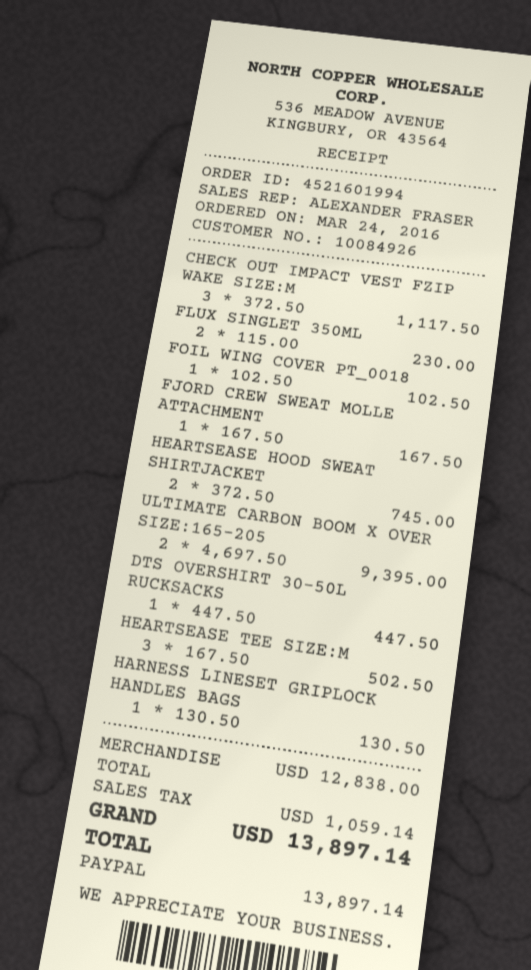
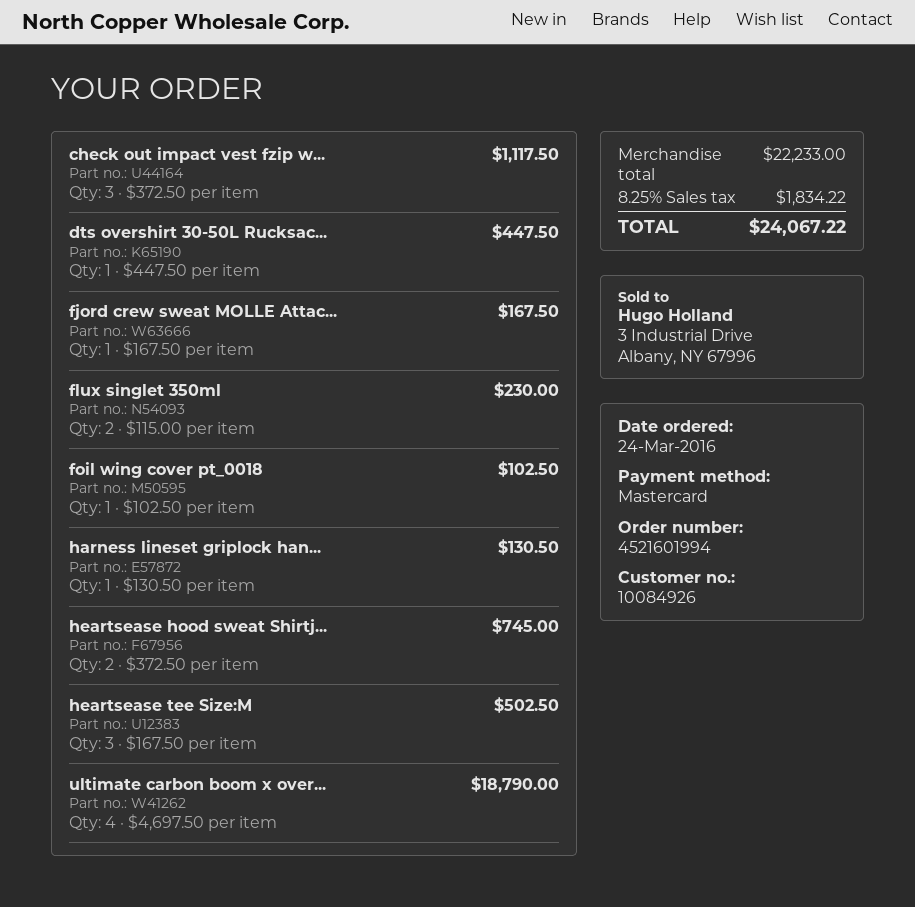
payment method: PayPal -> Mastercard
ULTIMATE CARBON BOOM X OVER SIZE:165-205: 2 x 4697.50 = 9395.00 -> 4 x 4697.50 = 18790.00
subtotal: 12838.00 -> 22233.00
tax: 1059.14 -> 1834.22
total: 13897.14 -> 24067.22

